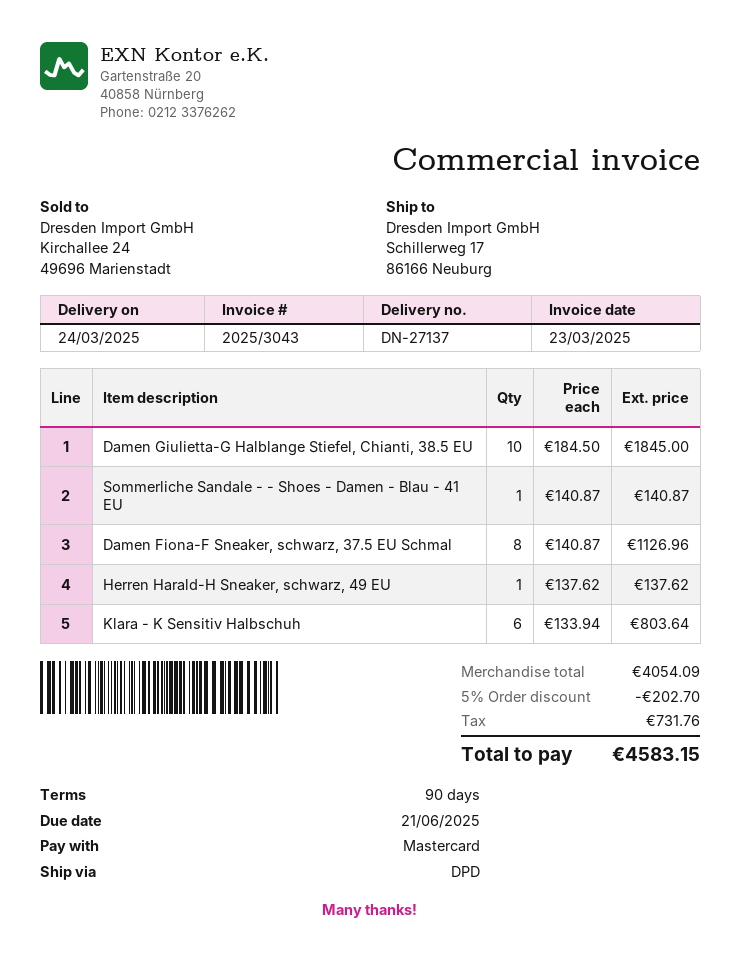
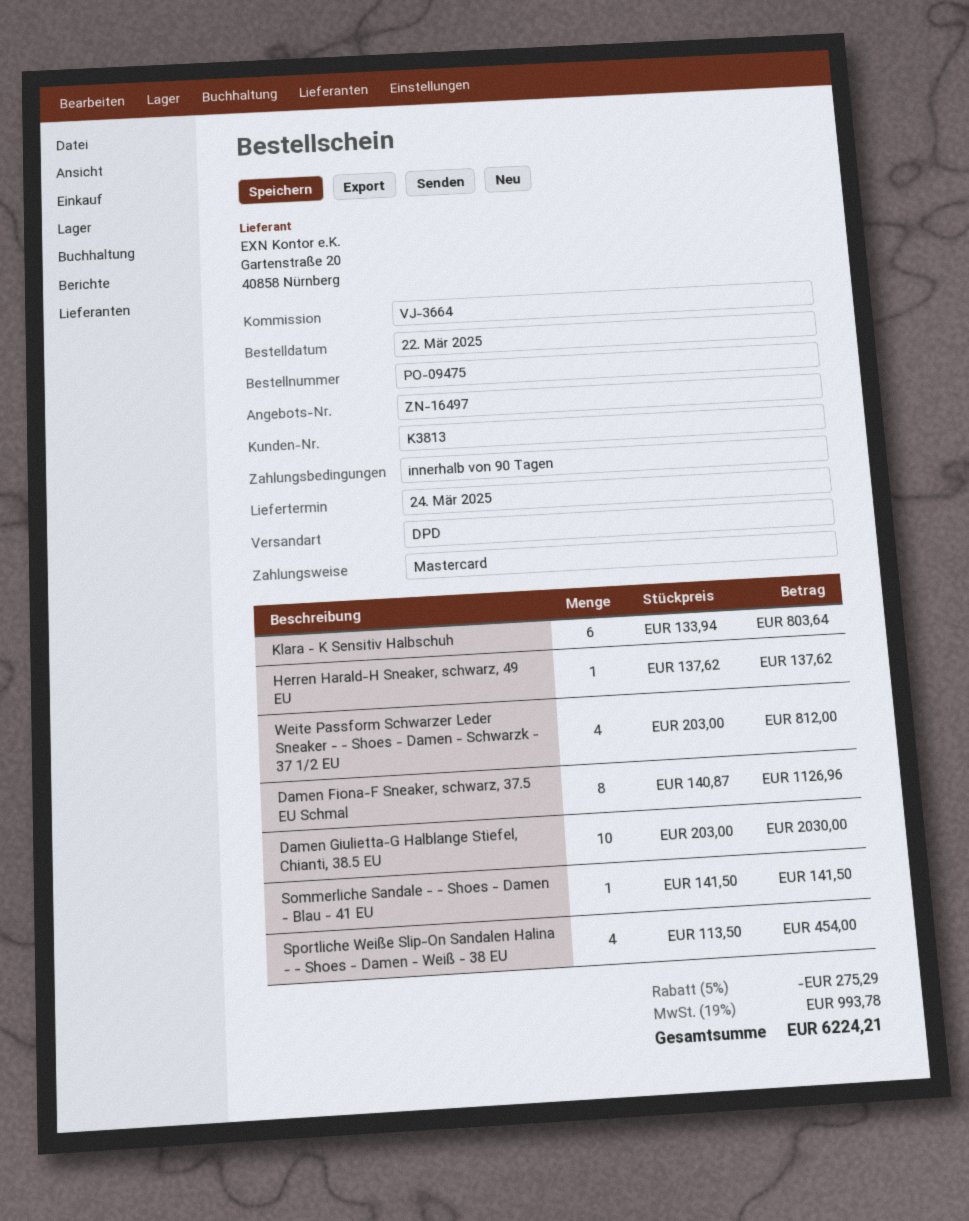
Damen Giulietta-G Halblange Stiefel, Chianti, 38.5 EU: 10 x 184.50 = 1845.00 -> 10 x 203.00 = 2030.00
Sommerliche Sandale - - Shoes - Damen - Blau - 41 EU: 1 x 140.87 = 140.87 -> 1 x 141.50 = 141.50
Weite Passform Schwarzer Leder Sneaker - - Shoes - Damen - Schwarzk - 37 1/2 EU: none -> 4 x 203.00 = 812.00
Sportliche Weiße Slip-On Sandalen Halina - - Shoes - Damen - Weiß - 38 EU: none -> 4 x 113.50 = 454.00
discount: 5% = 202.70 -> 5% = 275.29
tax: 731.76 -> 993.78
total: 4583.15 -> 6224.21

